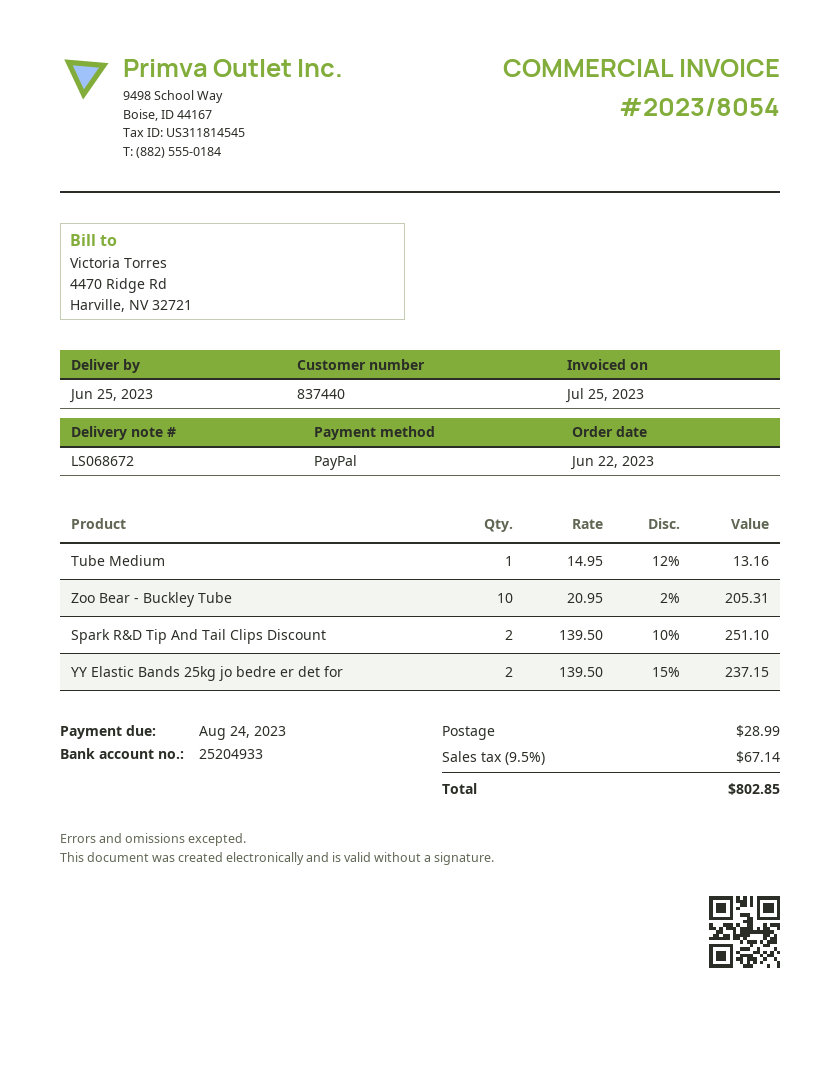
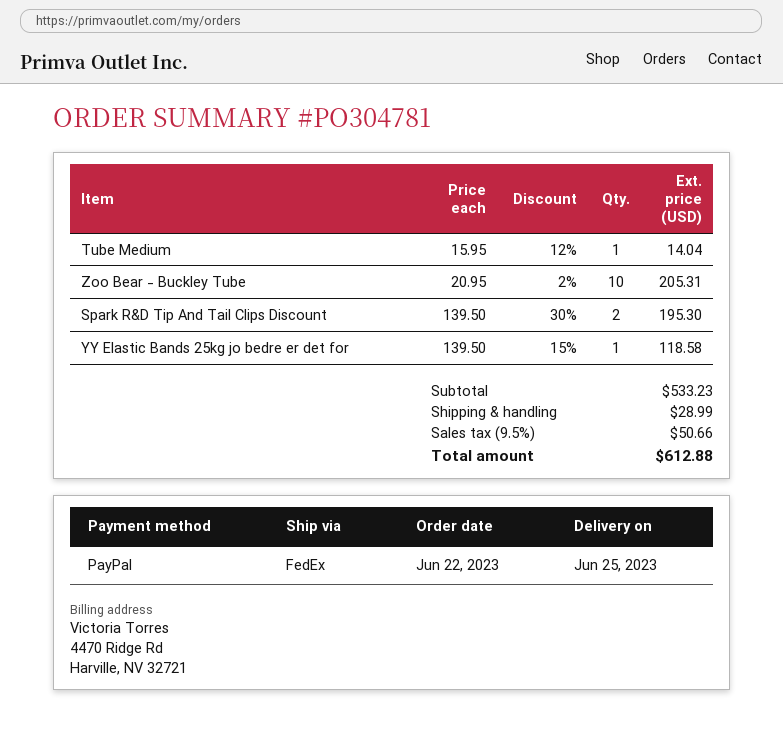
Tube Medium: 1 x 14.95 - 12% = 13.16 -> 1 x 15.95 - 12% = 14.04
Spark R&D Tip And Tail Clips Discount: 2 x 139.50 - 10% = 251.10 -> 2 x 139.50 - 30% = 195.30
YY Elastic Bands 25kg jo bedre er det for: 2 x 139.50 - 15% = 237.15 -> 1 x 139.50 - 15% = 118.58
tax: 9.5% = 67.14 -> 9.5% = 50.66
total: 802.85 -> 612.88

